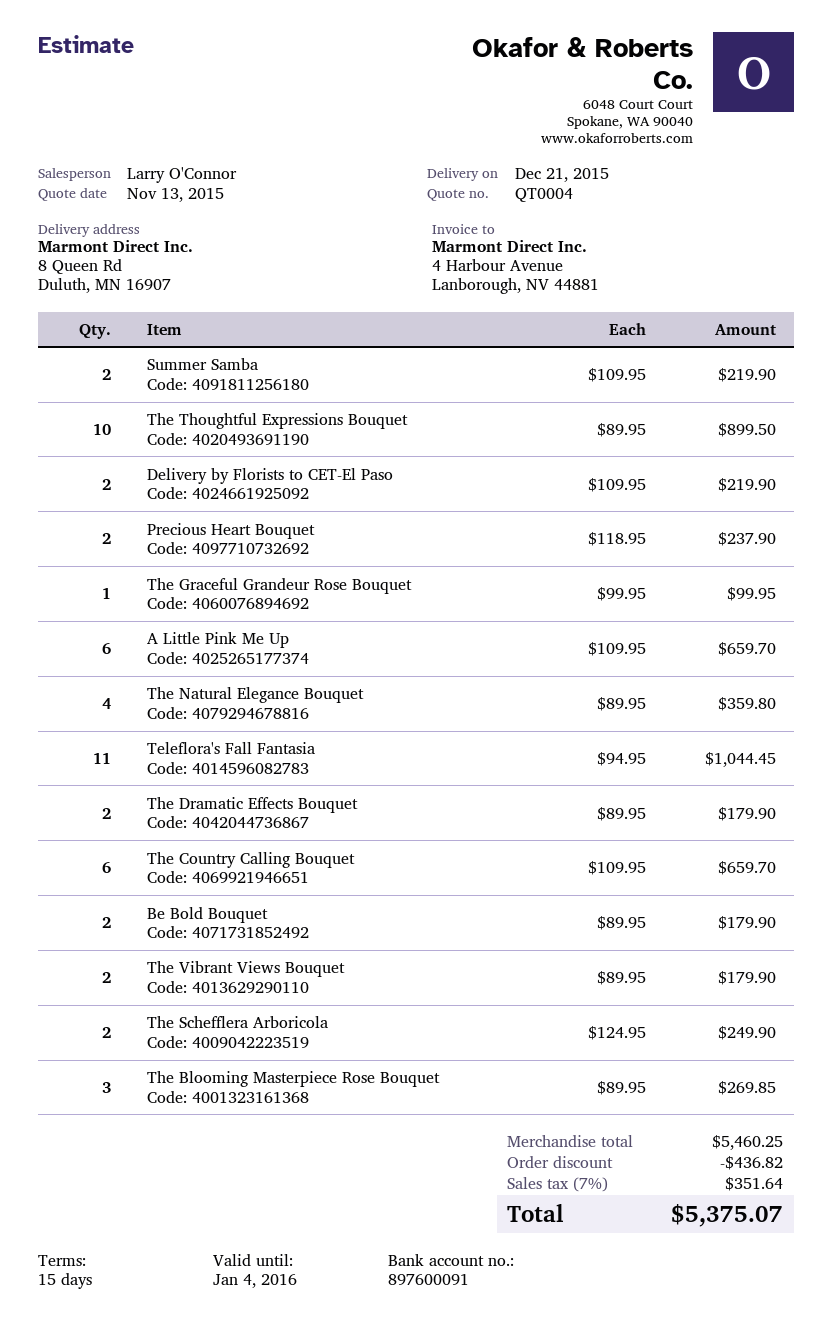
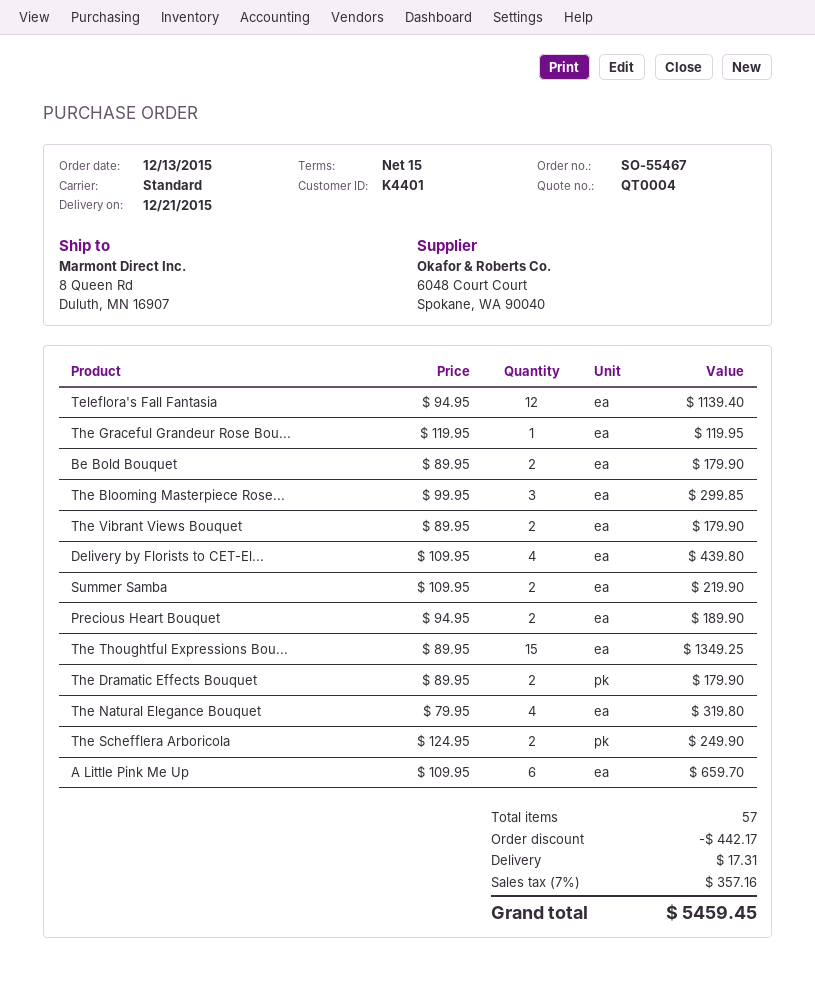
The Thoughtful Expressions Bouquet: 10 x 89.95 = 899.50 -> 15 x 89.95 = 1349.25
Delivery by Florists to CET-El Paso: 2 x 109.95 = 219.90 -> 4 x 109.95 = 439.80
Precious Heart Bouquet: 2 x 118.95 = 237.90 -> 2 x 94.95 = 189.90
The Graceful Grandeur Rose Bouquet: 1 x 99.95 = 99.95 -> 1 x 119.95 = 119.95
The Natural Elegance Bouquet: 4 x 89.95 = 359.80 -> 4 x 79.95 = 319.80
Teleflora's Fall Fantasia: 11 x 94.95 = 1044.45 -> 12 x 94.95 = 1139.40
The Country Calling Bouquet: 6 x 109.95 = 659.70 -> none
The Blooming Masterpiece Rose Bouquet: 3 x 89.95 = 269.85 -> 3 x 99.95 = 299.85
discount: 436.82 -> 442.17
shipping: none -> 17.31
tax: 7% = 351.64 -> 7% = 357.16
total: 5375.07 -> 5459.45

